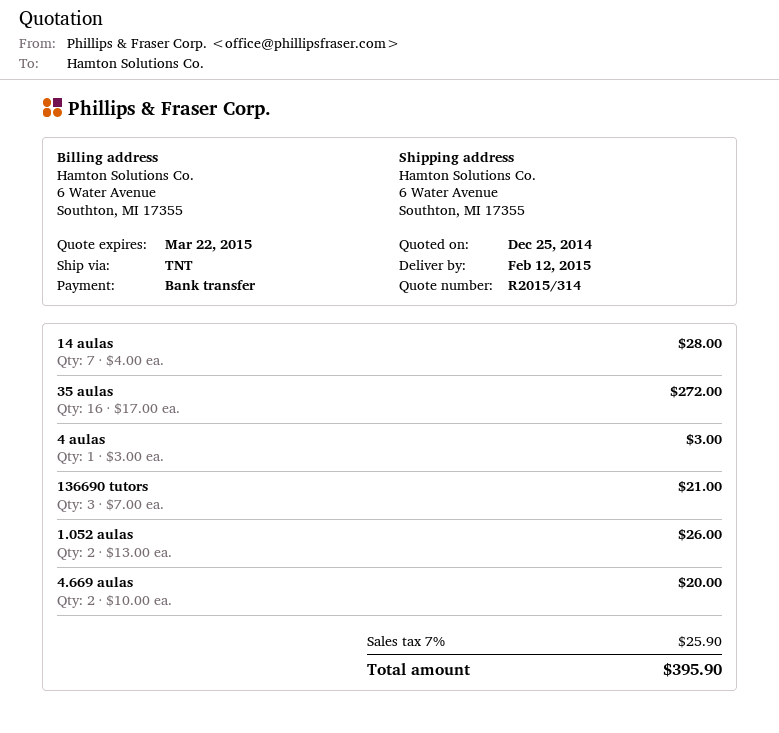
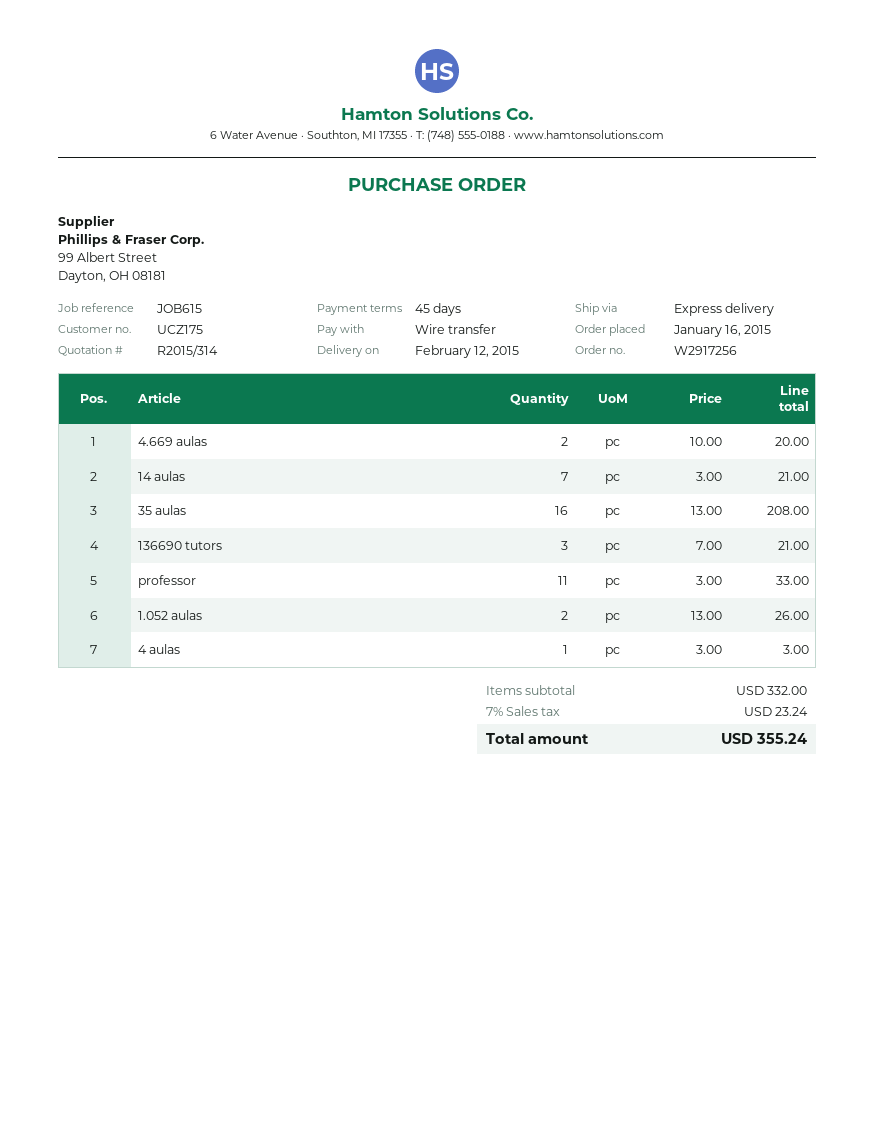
shipping method: TNT -> express
14 aulas: 7 x 4.00 = 28.00 -> 7 x 3.00 = 21.00
35 aulas: 16 x 17.00 = 272.00 -> 16 x 13.00 = 208.00
professor: none -> 11 x 3.00 = 33.00
tax: 7% = 25.90 -> 7% = 23.24
total: 395.90 -> 355.24

